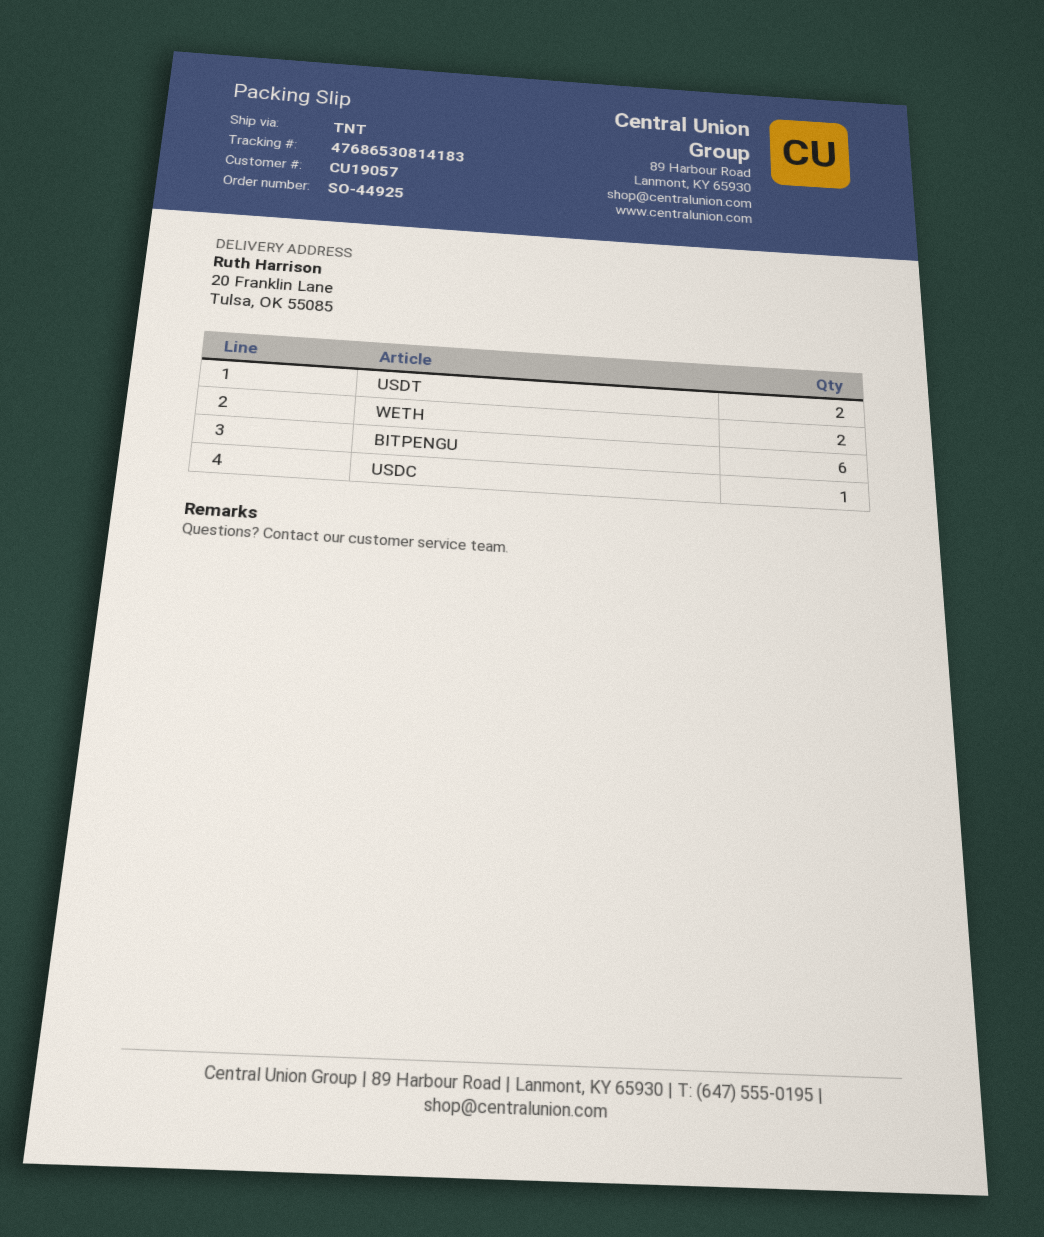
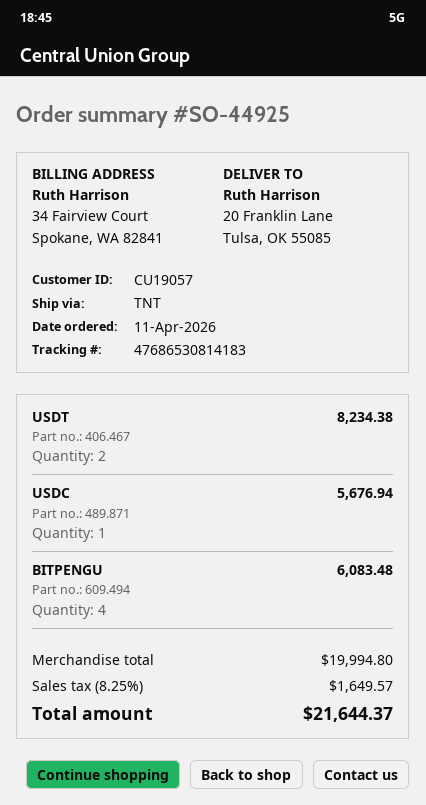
WETH: 2 -> none
BITPENGU: 6 -> 4

